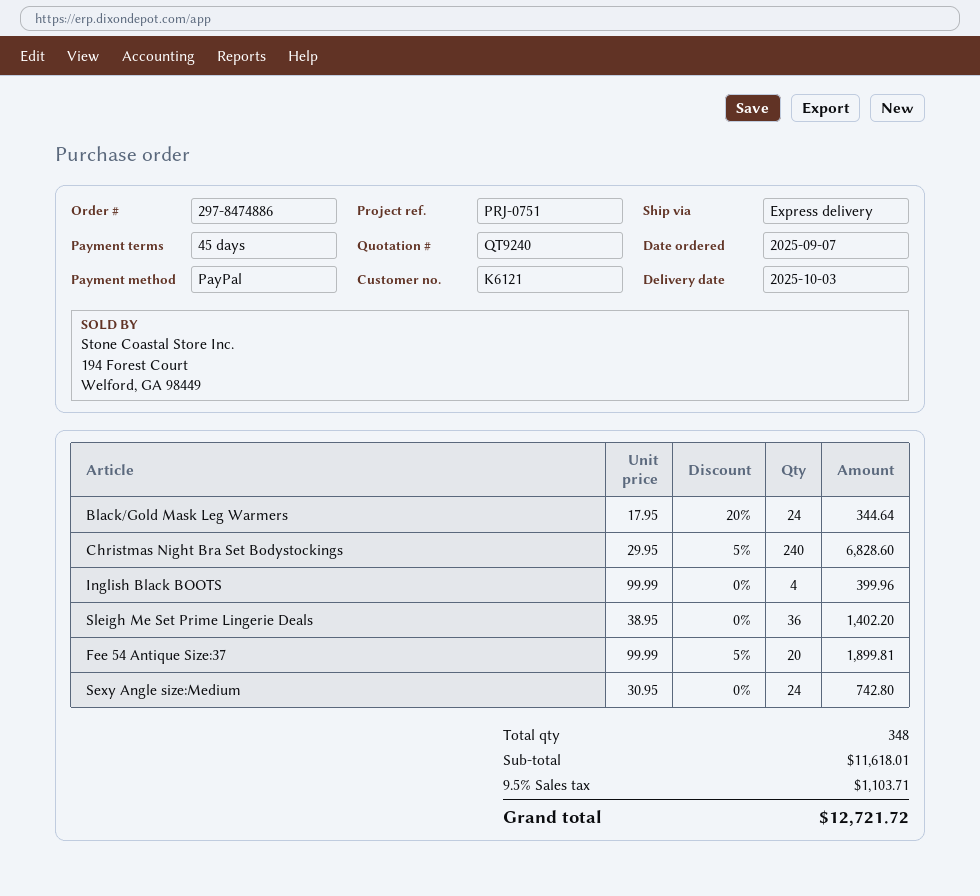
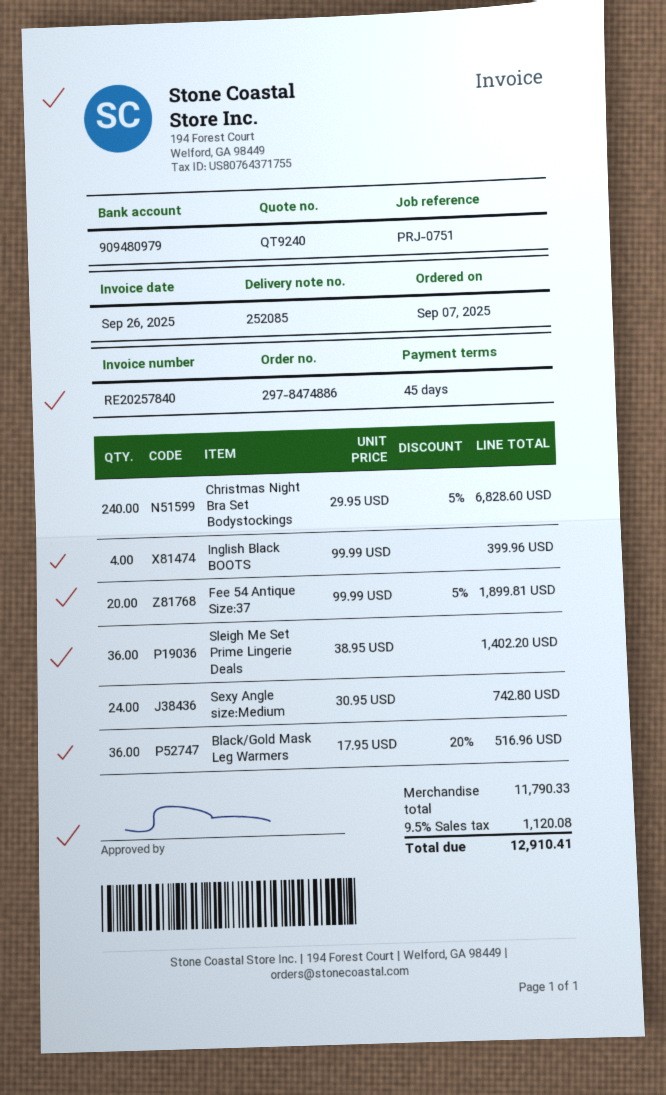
Black/Gold Mask Leg Warmers: 24 x 17.95 - 20% = 344.64 -> 36 x 17.95 - 20% = 516.96
subtotal: 11618.01 -> 11790.33
tax: 9.5% = 1103.71 -> 9.5% = 1120.08
total: 12721.72 -> 12910.41

